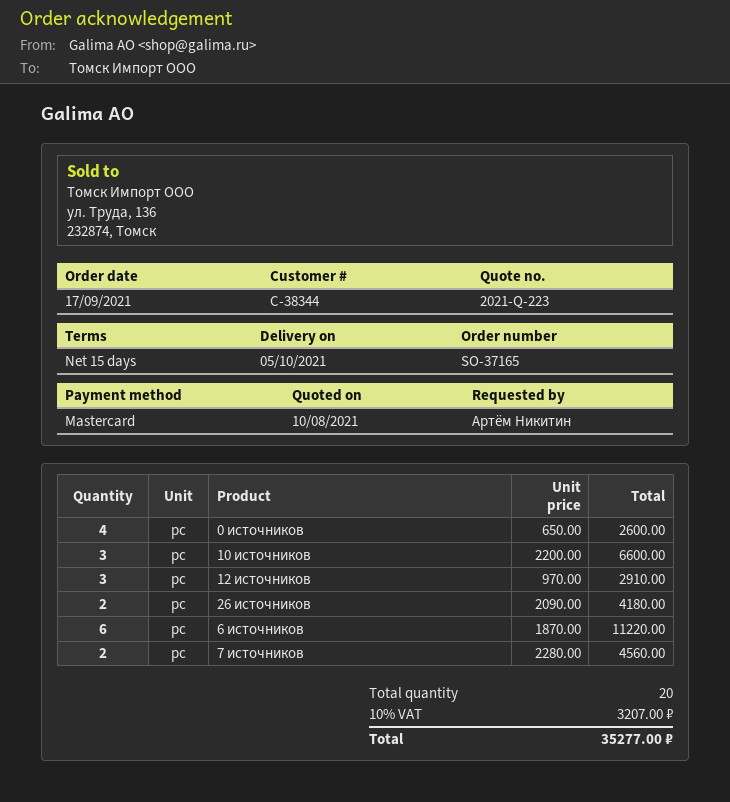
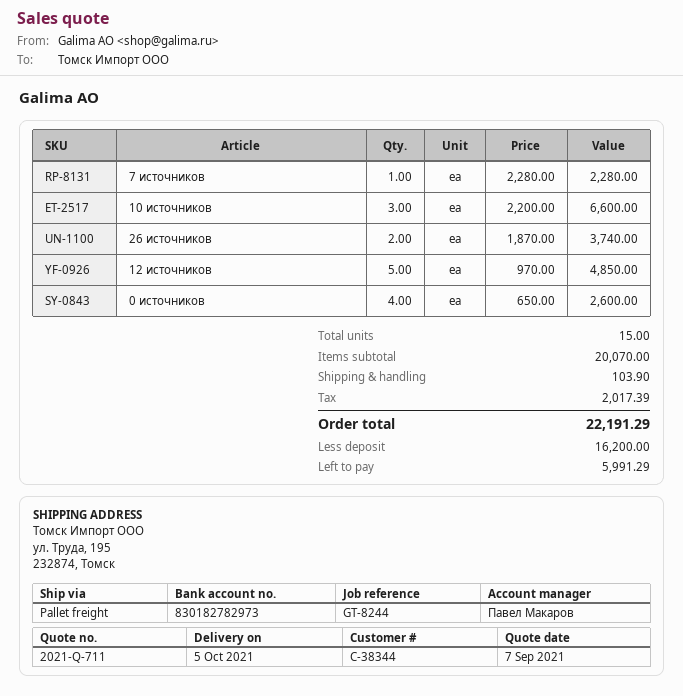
quote number: 2021-Q-223 -> 2021-Q-711
quote date: 2021-08-10 -> 2021-09-07
12 источников: 3 x 970.00 = 2910.00 -> 5 x 970.00 = 4850.00
26 источников: 2 x 2090.00 = 4180.00 -> 2 x 1870.00 = 3740.00
6 источников: 6 x 1870.00 = 11220.00 -> none
7 источников: 2 x 2280.00 = 4560.00 -> 1 x 2280.00 = 2280.00
total quantity: 20 -> 15
shipping: none -> 103.90
tax: 3207.00 -> 2017.39
total: 35277.00 -> 22191.29

